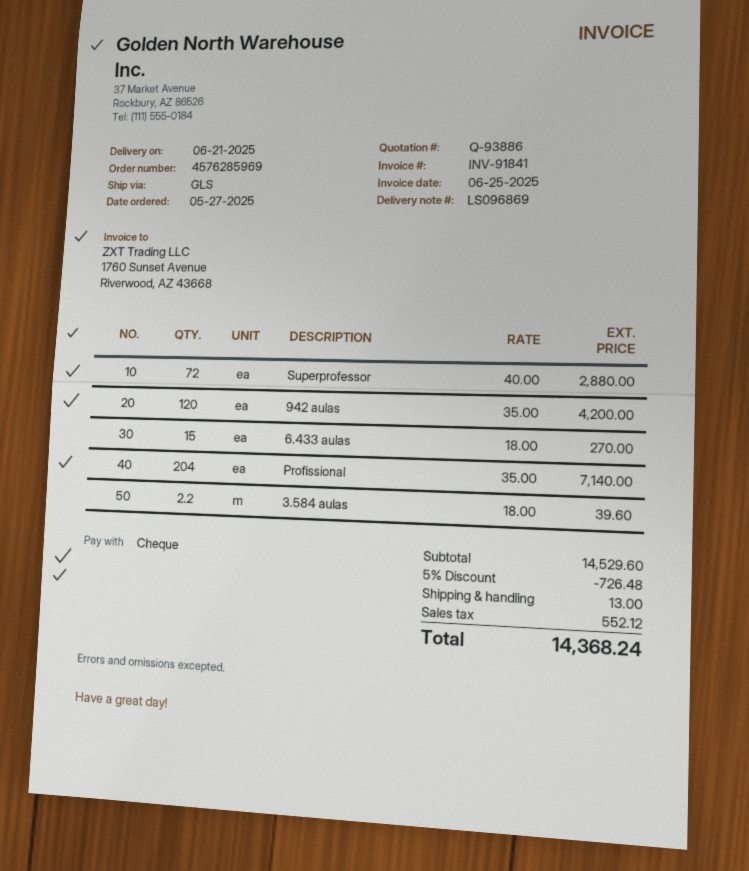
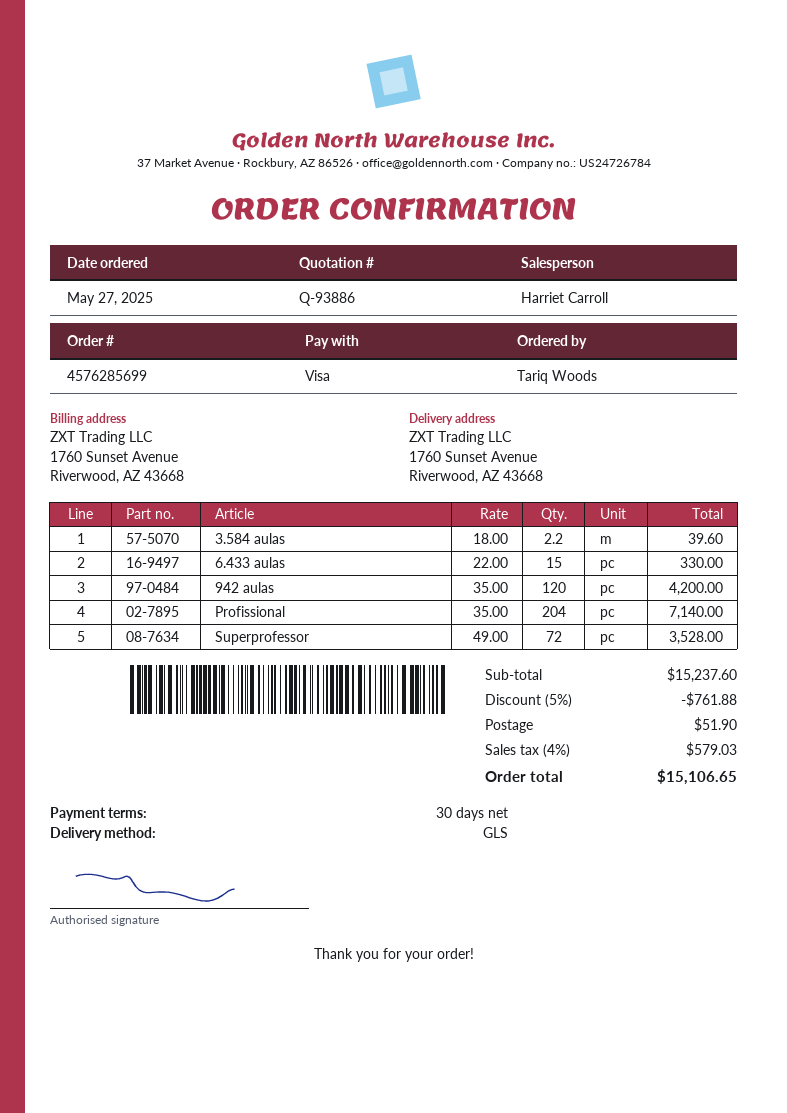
order number: 4576285969 -> 4576285699
payment method: cheque -> Visa
Superprofessor: 72 x 40.00 = 2880.00 -> 72 x 49.00 = 3528.00
6.433 aulas: 15 x 18.00 = 270.00 -> 15 x 22.00 = 330.00
subtotal: 14529.60 -> 15237.60
discount: 5% = 726.48 -> 5% = 761.88
shipping: 13.00 -> 51.90
tax: 552.12 -> 579.03
total: 14368.24 -> 15106.65

